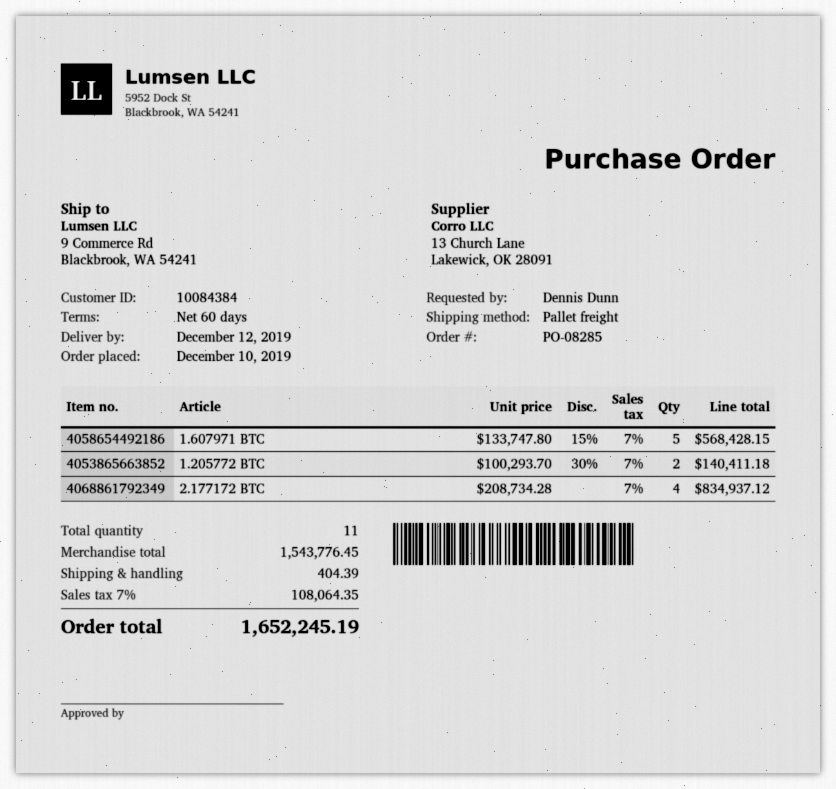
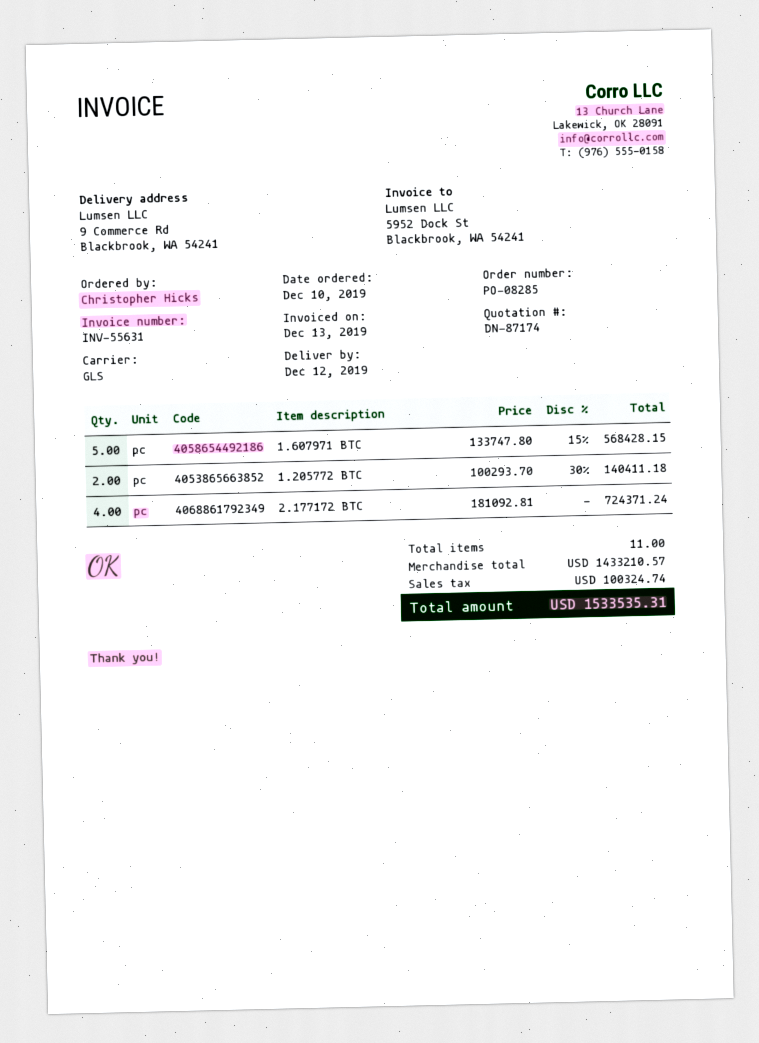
ordered by: Dennis Dunn -> Christopher Hicks
shipping method: pallet freight -> GLS
2.177172 BTC: 4 x 208734.28 = 834937.12 -> 4 x 181092.81 = 724371.24
subtotal: 1543776.45 -> 1433210.57
shipping: 404.39 -> none
tax: 108064.35 -> 100324.74
total: 1652245.19 -> 1533535.31

